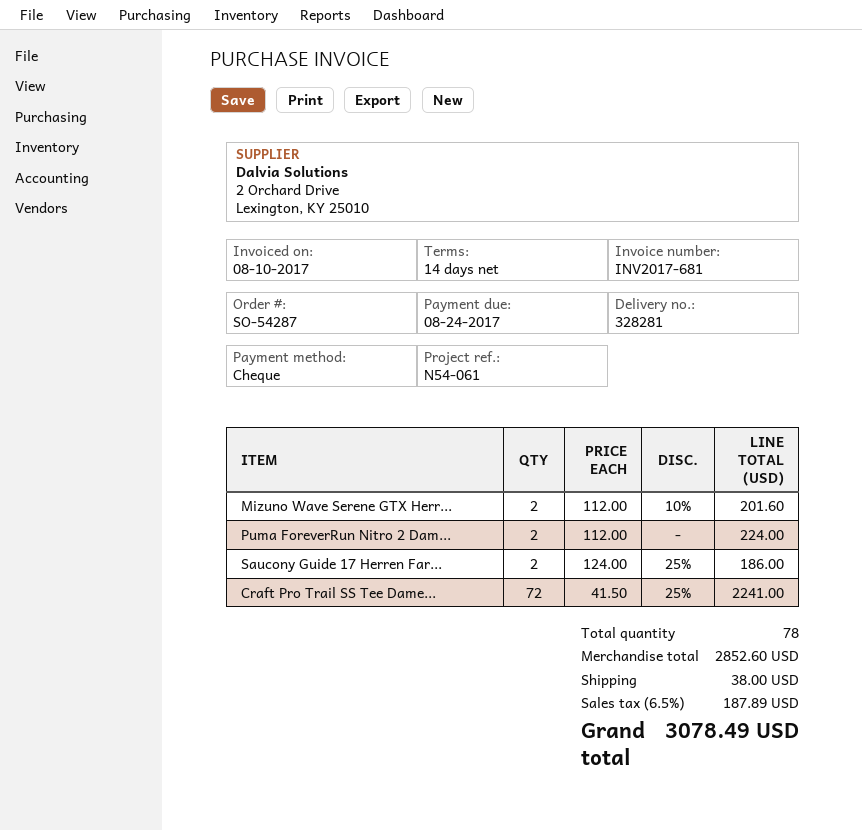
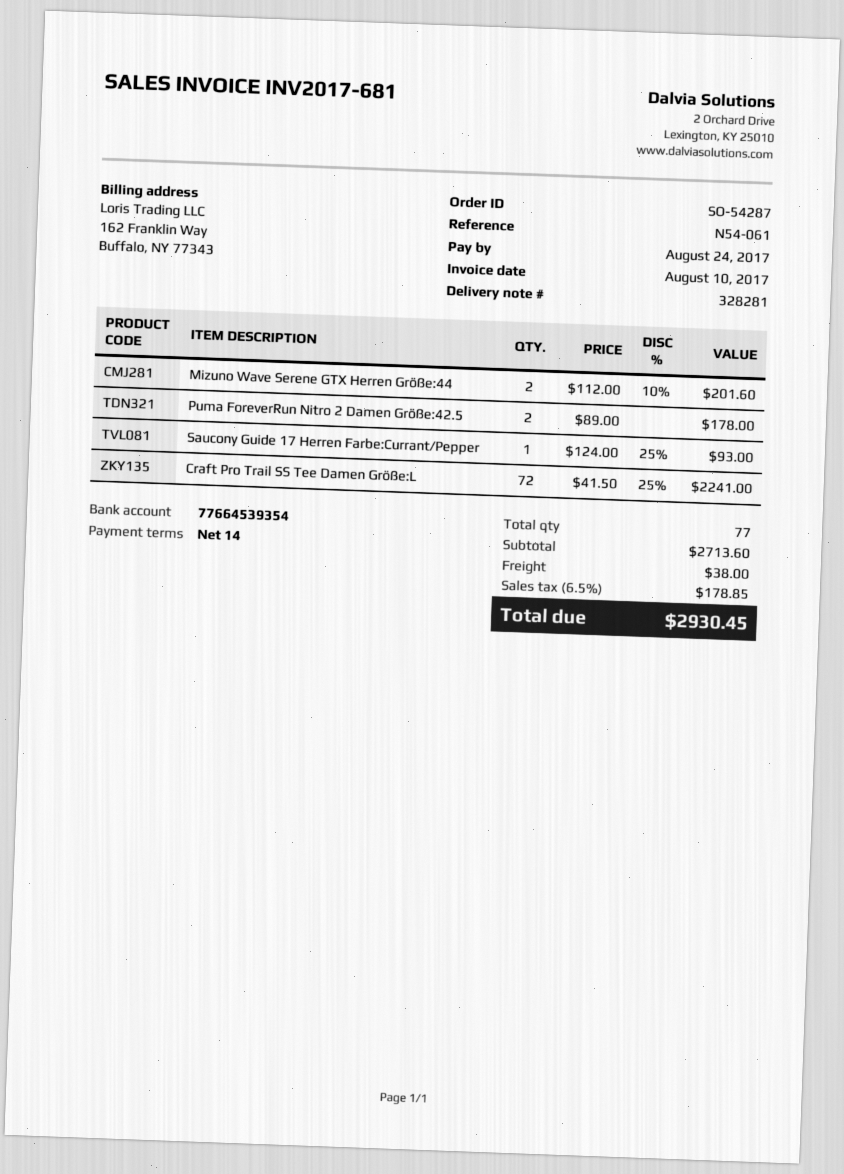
Puma ForeverRun Nitro 2 Dam...: 2 x 112.00 = 224.00 -> 2 x 89.00 = 178.00
Saucony Guide 17 Herren Far...: 2 x 124.00 - 25% = 186.00 -> 1 x 124.00 - 25% = 93.00
total quantity: 78 -> 77
subtotal: 2852.60 -> 2713.60
tax: 6.5% = 187.89 -> 6.5% = 178.85
total: 3078.49 -> 2930.45

